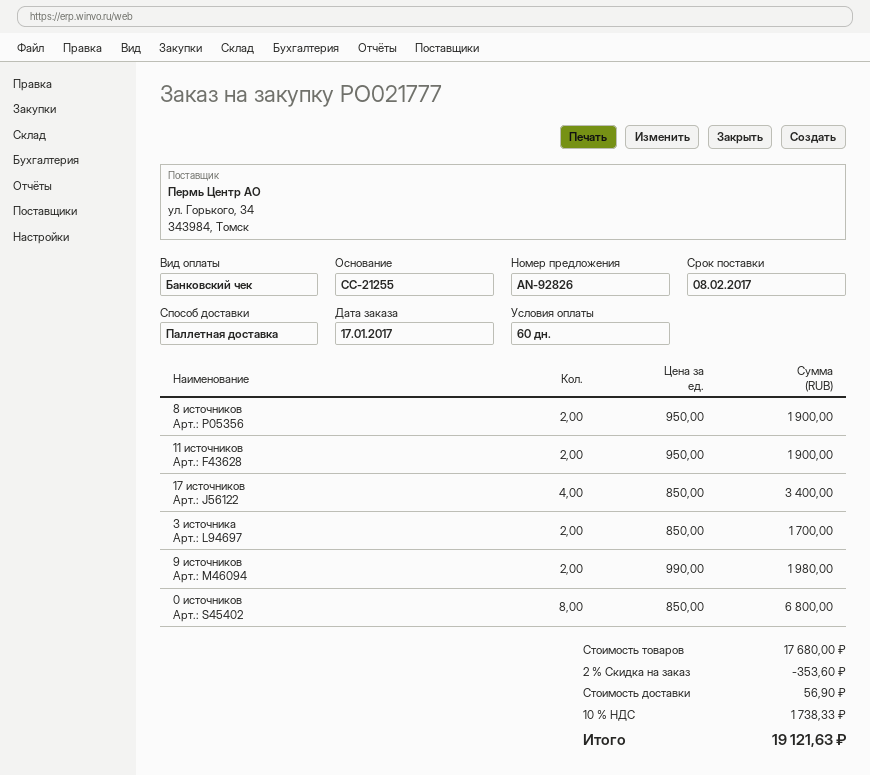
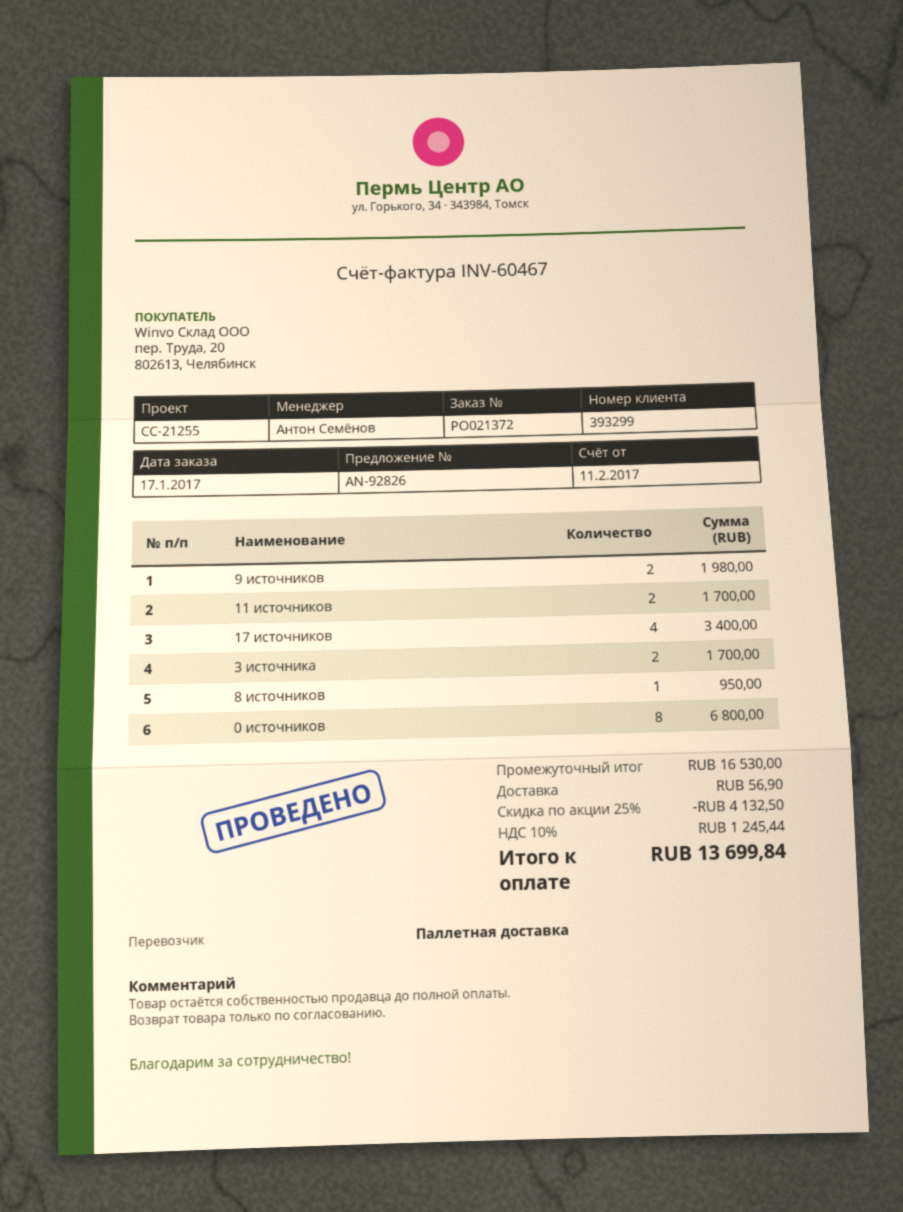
order number: PO021777 -> PO021372
8 источников: 2 for 1900.00 -> 1 for 950.00
11 источников: 2 for 1900.00 -> 2 for 1700.00
subtotal: 17680.00 -> 16530.00
discount: 2% = 353.60 -> 25% = 4132.50
tax: 10% = 1738.33 -> 10% = 1245.44
total: 19121.63 -> 13699.84

